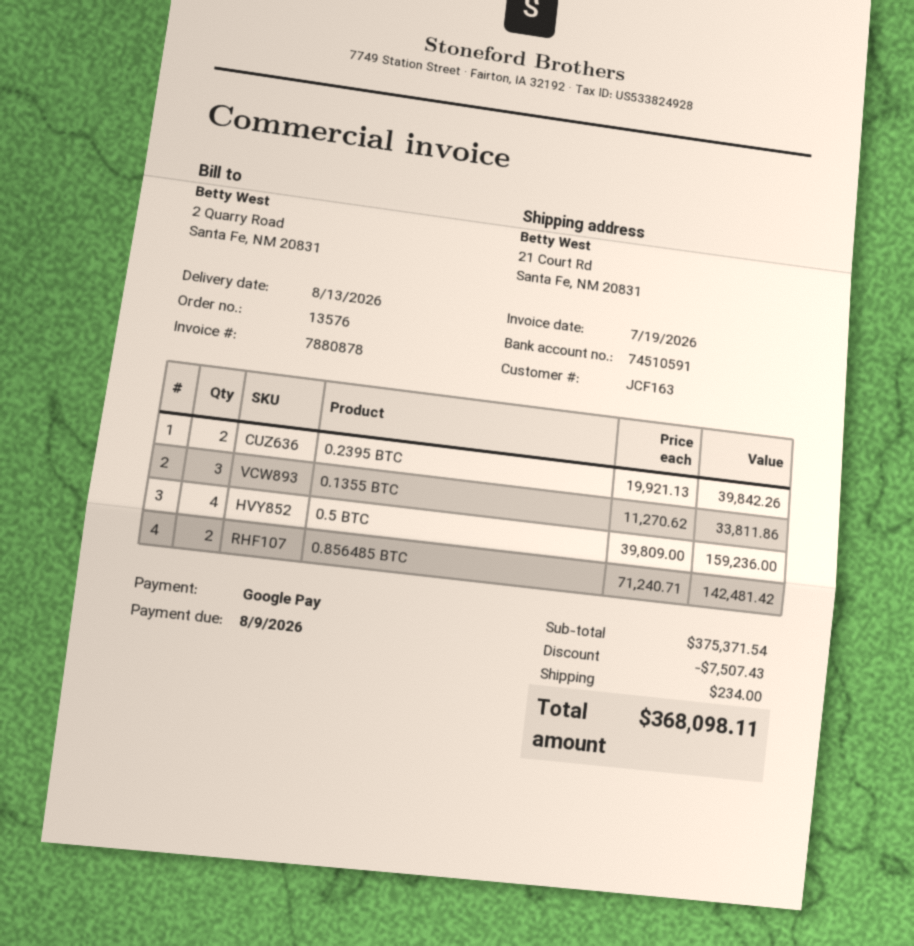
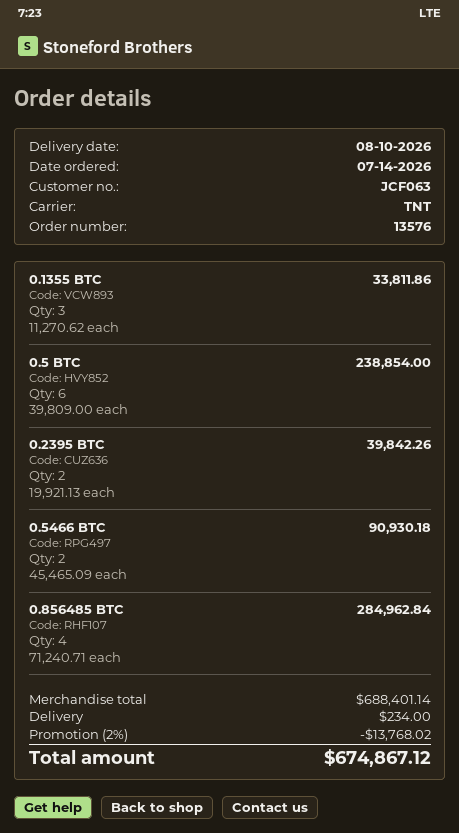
delivery date: 2026-08-13 -> 2026-08-10
customer number: JCF163 -> JCF063
0.5 BTC: 4 x 39809.00 = 159236.00 -> 6 x 39809.00 = 238854.00
0.856485 BTC: 2 x 71240.71 = 142481.42 -> 4 x 71240.71 = 284962.84
0.5466 BTC: none -> 2 x 45465.09 = 90930.18
subtotal: 375371.54 -> 688401.14
discount: 7507.43 -> 13768.02
total: 368098.11 -> 674867.12

